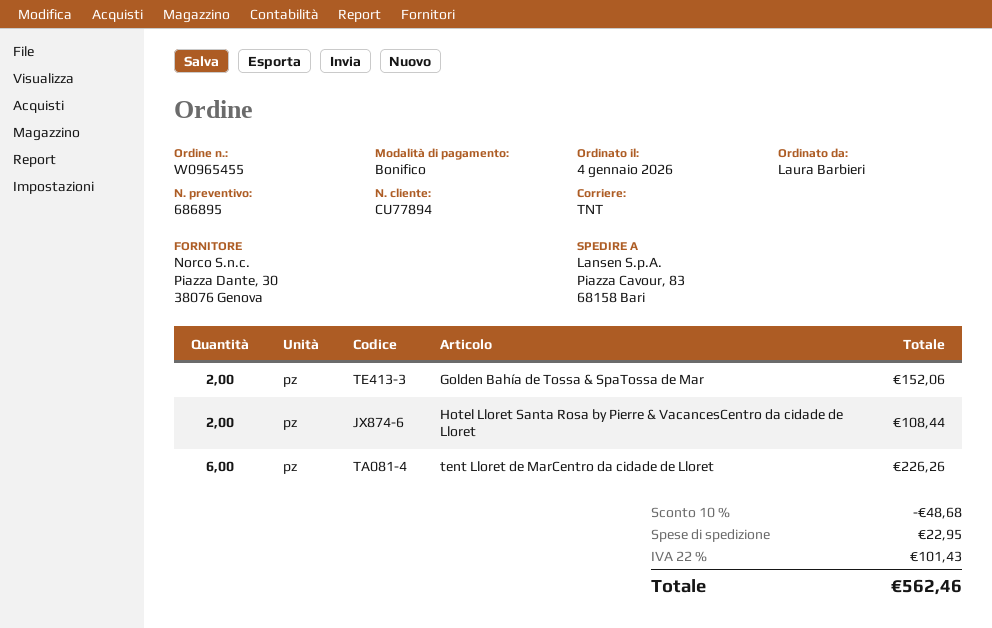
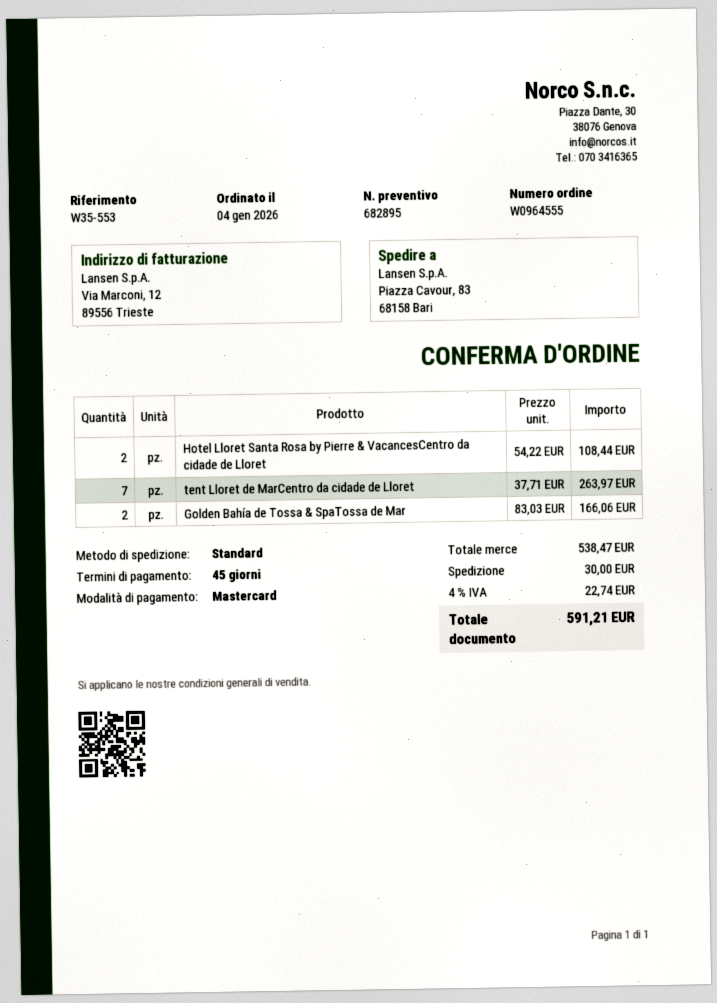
quote number: 686895 -> 682895
order number: W0965455 -> W0964555
payment method: bank transfer -> Mastercard
shipping method: TNT -> standard
Golden Bahía de Tossa & SpaTossa de Mar: 2 for 152.06 -> 2 for 166.06
tent Lloret de MarCentro da cidade de Lloret: 6 for 226.26 -> 7 for 263.97
discount: 10% = 48.68 -> none
shipping: 22.95 -> 30.00
tax: 22% = 101.43 -> 4% = 22.74
total: 562.46 -> 591.21

